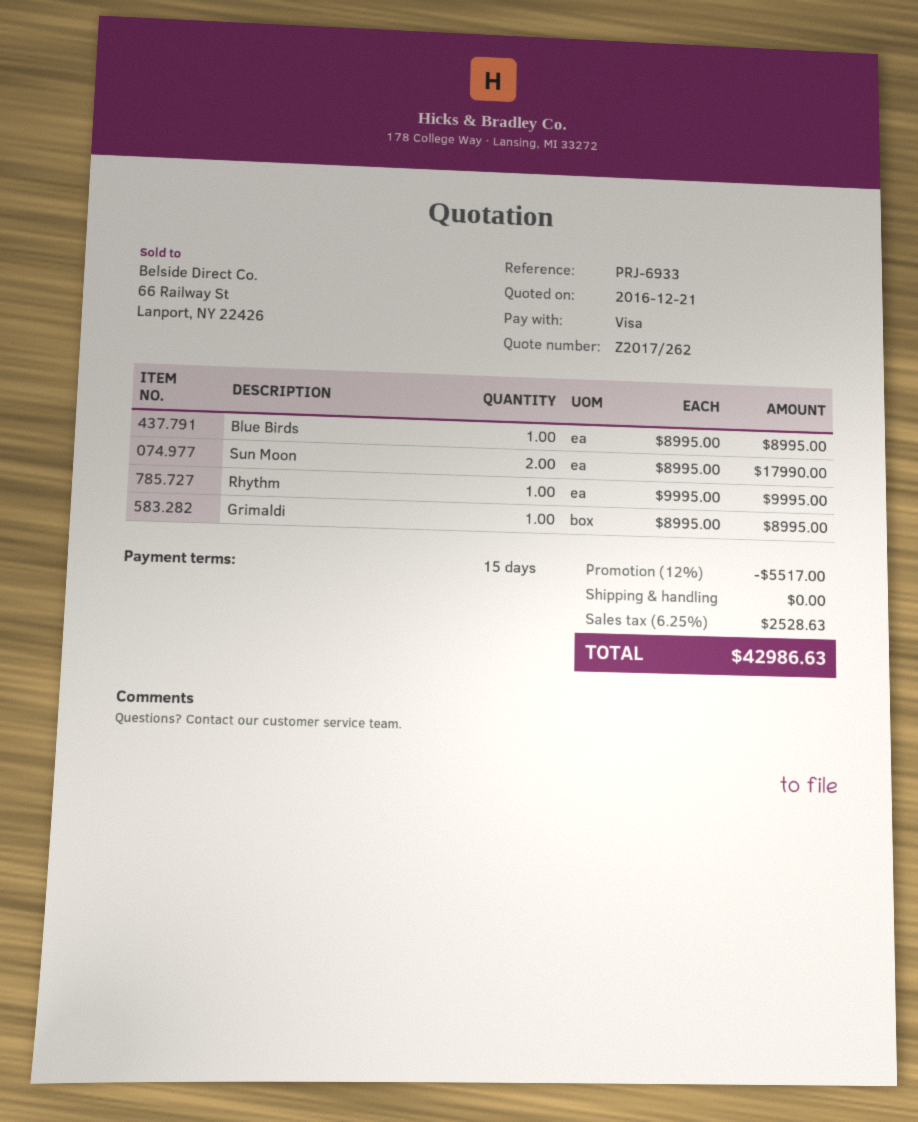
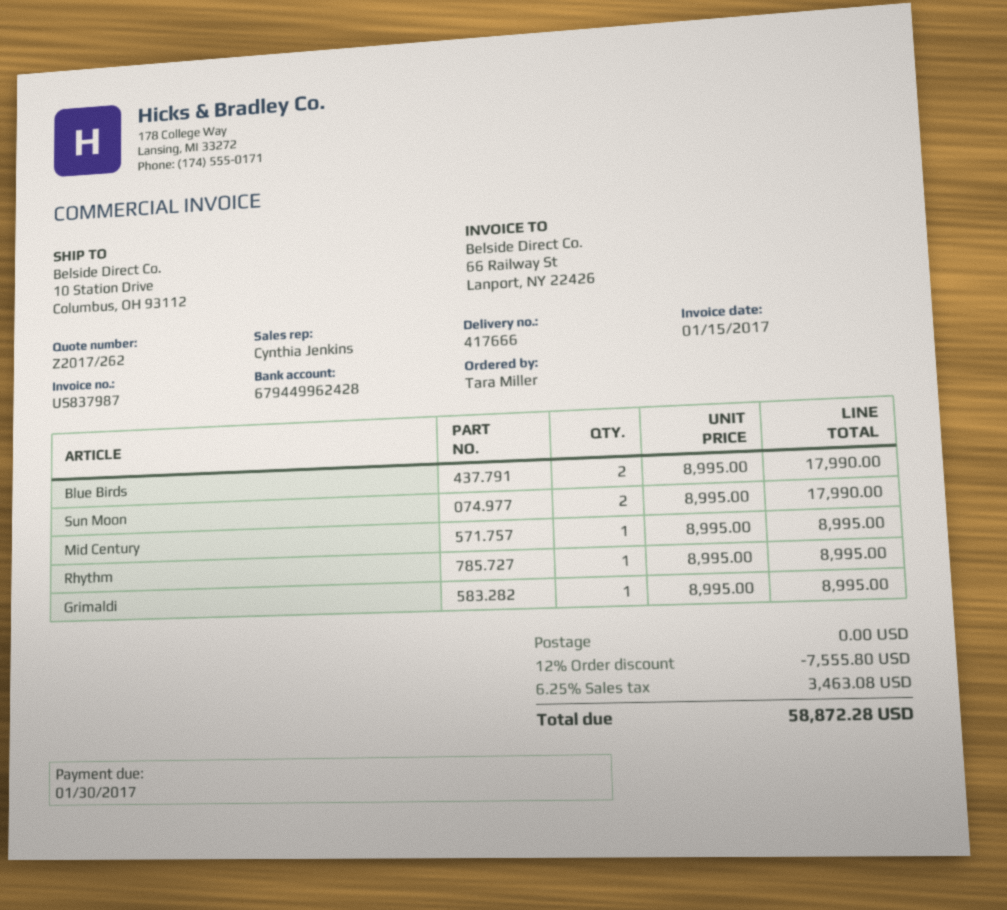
Blue Birds: 1 x 8995.00 = 8995.00 -> 2 x 8995.00 = 17990.00
Rhythm: 1 x 9995.00 = 9995.00 -> 1 x 8995.00 = 8995.00
Mid Century: none -> 1 x 8995.00 = 8995.00
discount: 12% = 5517.00 -> 12% = 7555.80
tax: 6.25% = 2528.63 -> 6.25% = 3463.08
total: 42986.63 -> 58872.28

